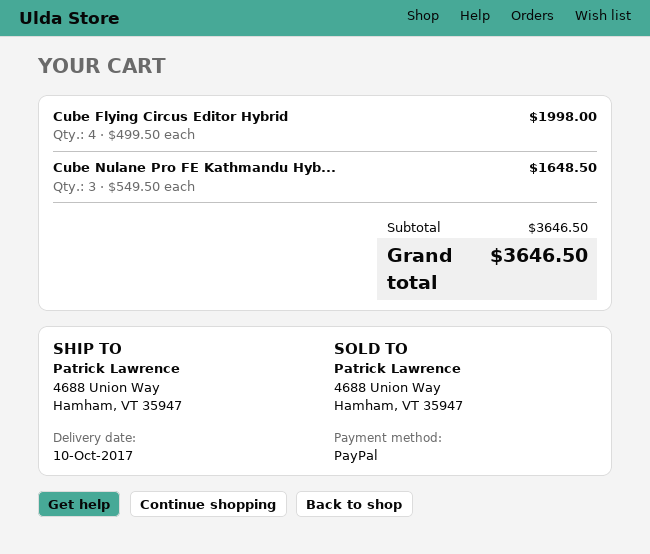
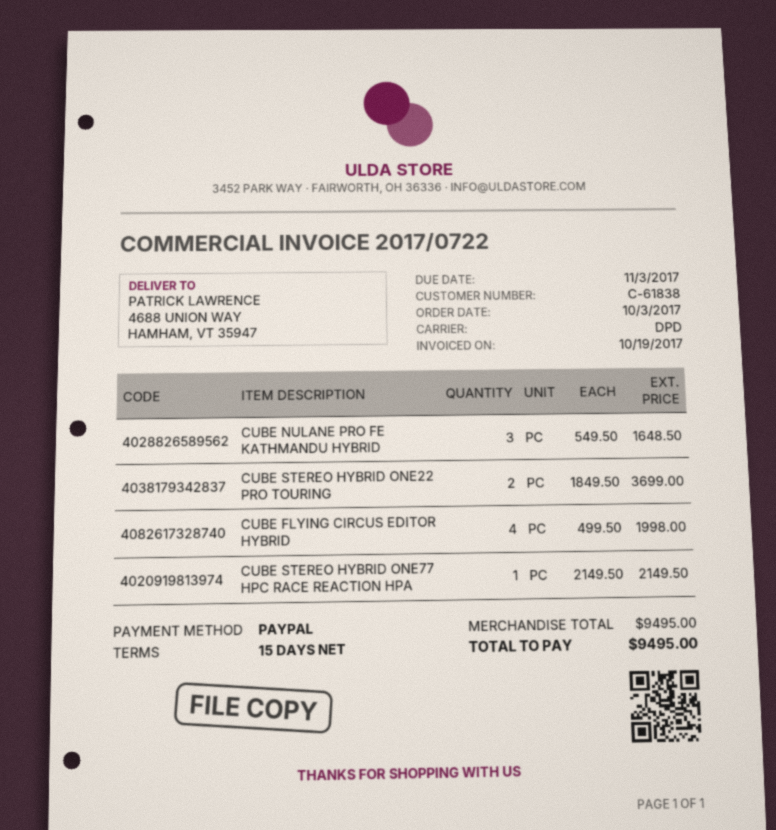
CUBE STEREO HYBRID ONE22 PRO TOURING: none -> 2 x 1849.50 = 3699.00
CUBE STEREO HYBRID ONE77 HPC RACE REACTION HPA: none -> 1 x 2149.50 = 2149.50
subtotal: 3646.50 -> 9495.00
total: 3646.50 -> 9495.00

